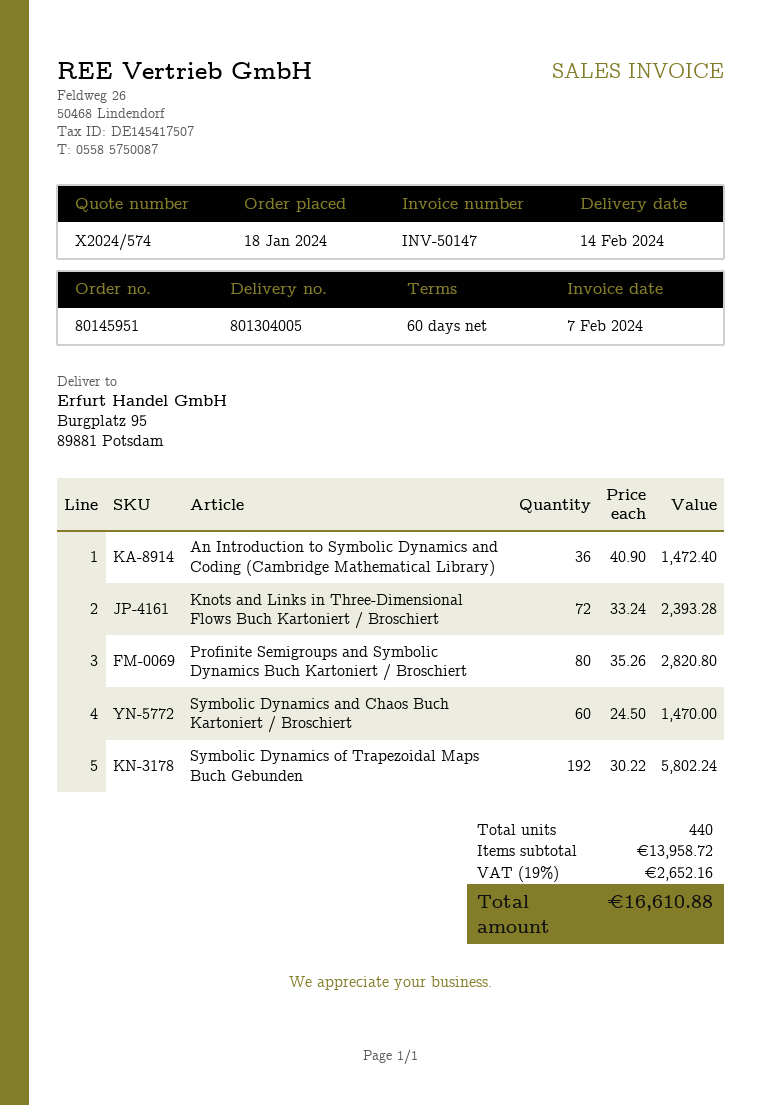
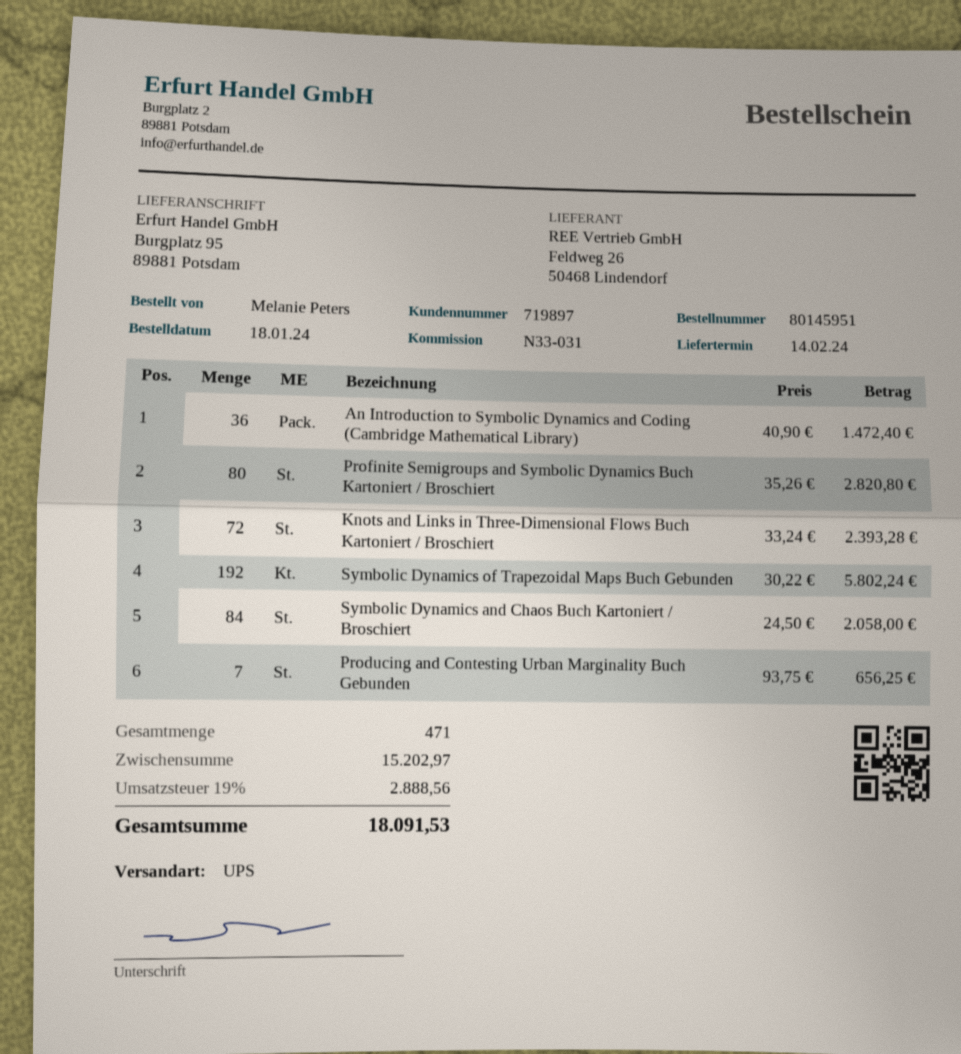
Symbolic Dynamics and Chaos Buch Kartoniert / Broschiert: 60 x 24.50 = 1470.00 -> 84 x 24.50 = 2058.00
Producing and Contesting Urban Marginality Buch Gebunden: none -> 7 x 93.75 = 656.25
total quantity: 440 -> 471
subtotal: 13958.72 -> 15202.97
tax: 19% = 2652.16 -> 19% = 2888.56
total: 16610.88 -> 18091.53

